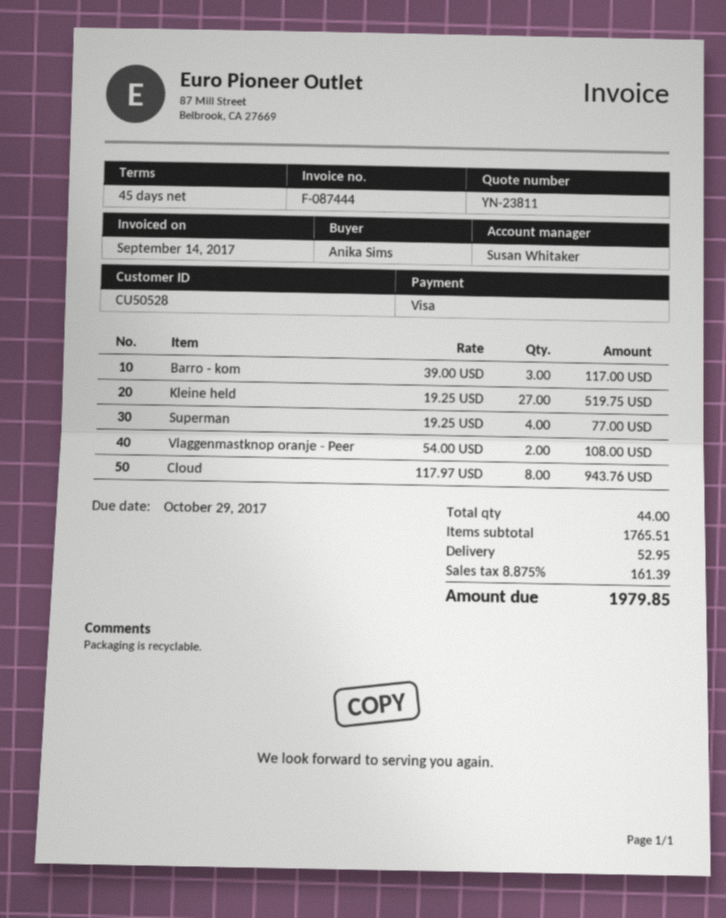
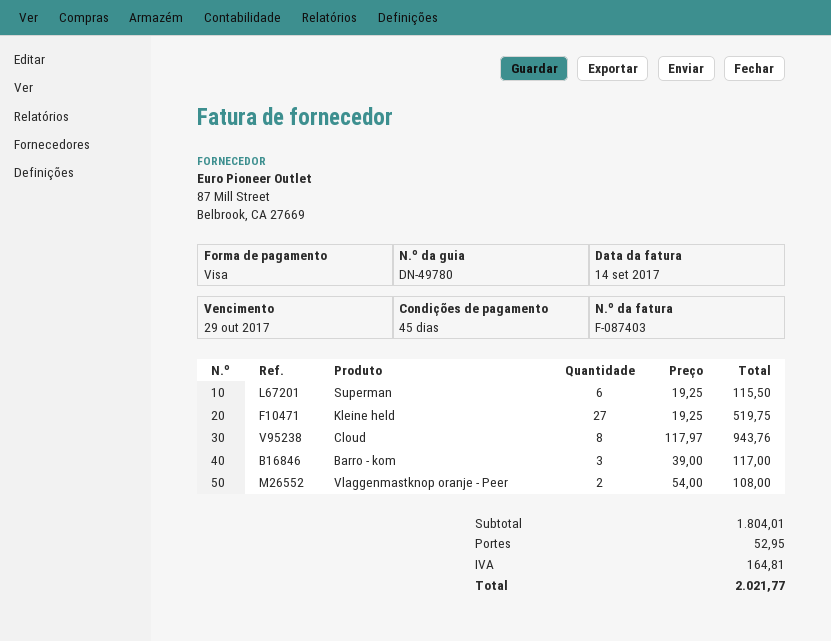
invoice number: F-087444 -> F-087403
Superman: 4 x 19.25 = 77.00 -> 6 x 19.25 = 115.50
subtotal: 1765.51 -> 1804.01
tax: 161.39 -> 164.81
total: 1979.85 -> 2021.77

